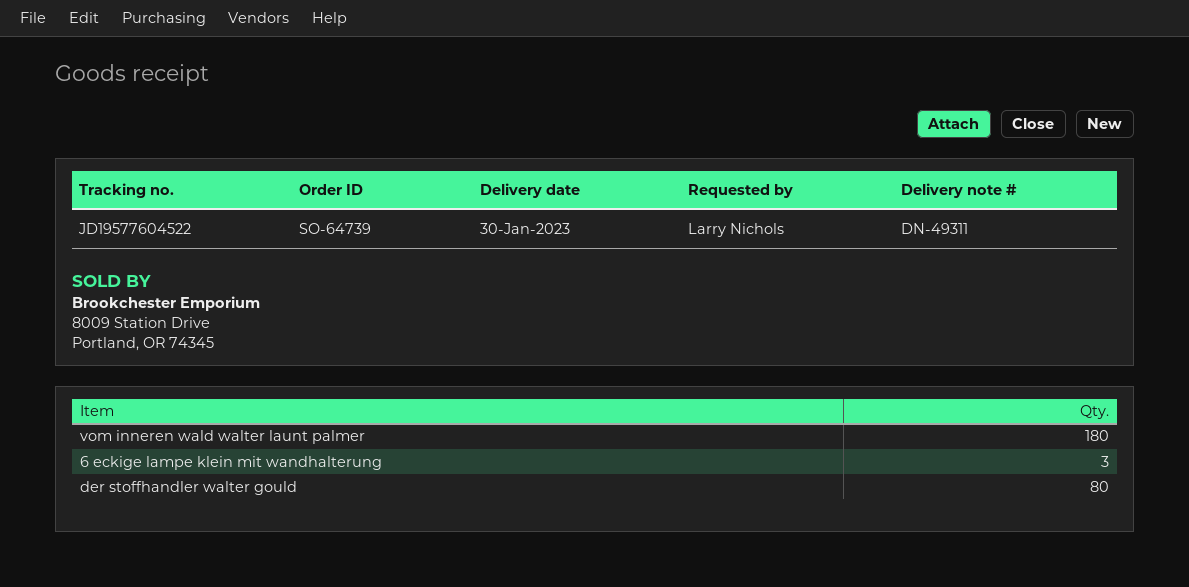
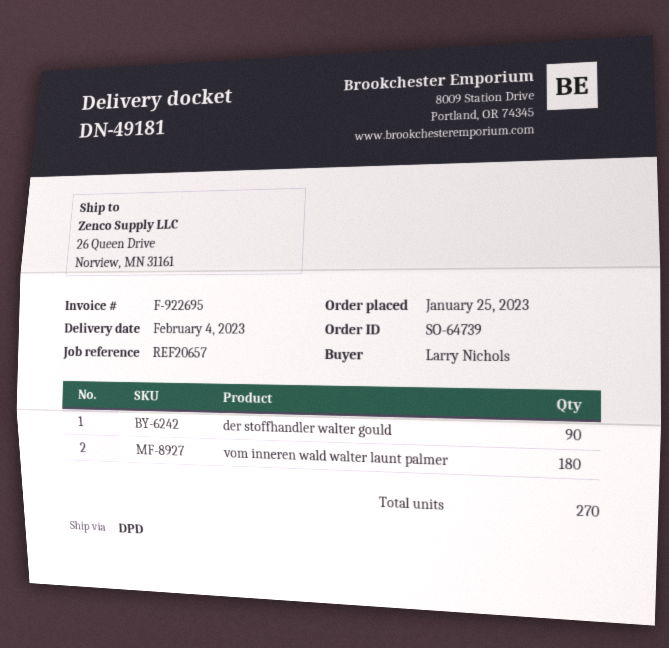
delivery note number: DN-49311 -> DN-49181
delivery date: 2023-01-30 -> 2023-02-04
6 eckige lampe klein mit wandhalterung: 3 -> none
der stoffhandler walter gould: 80 -> 90

